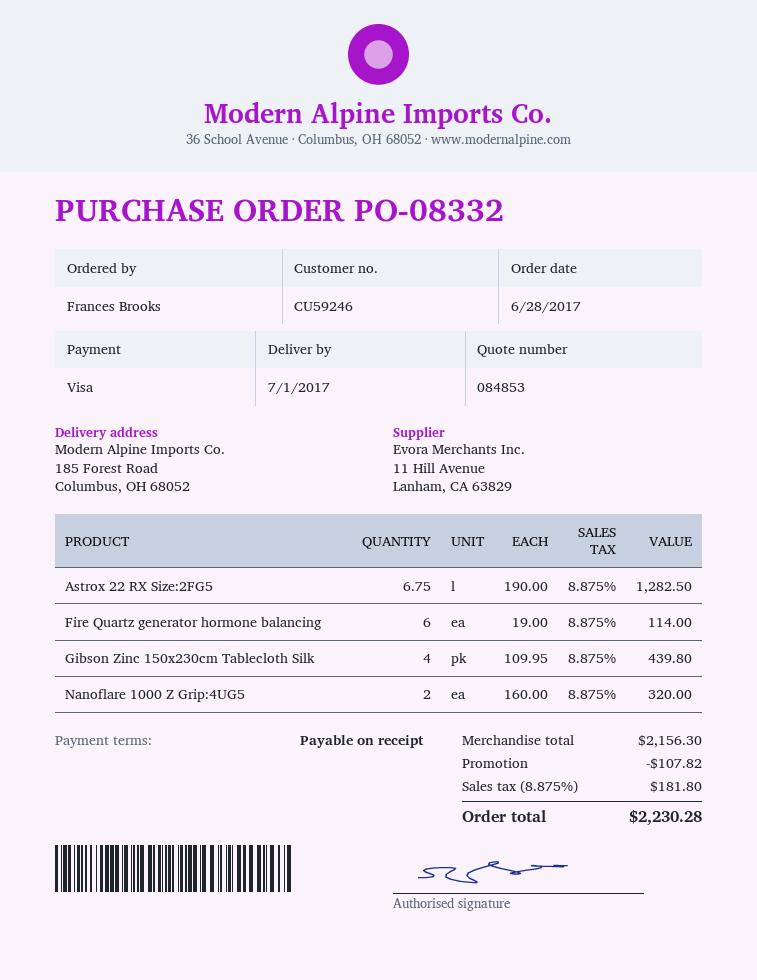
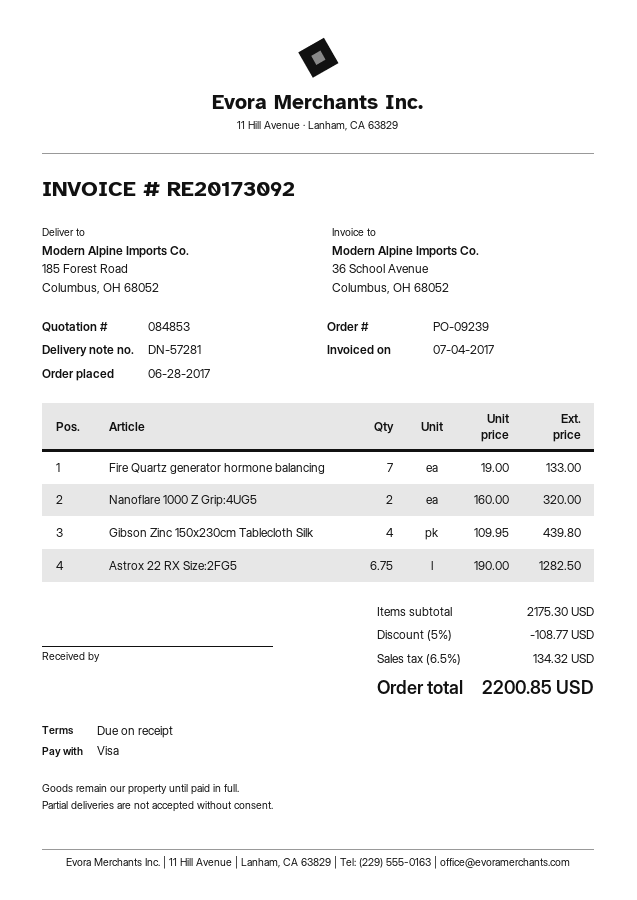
order number: PO-08332 -> PO-09239
Fire Quartz generator hormone balancing: 6 x 19.00 = 114.00 -> 7 x 19.00 = 133.00
subtotal: 2156.30 -> 2175.30
discount: 107.82 -> 108.77
tax: 8.875% = 181.80 -> 6.5% = 134.32
total: 2230.28 -> 2200.85

